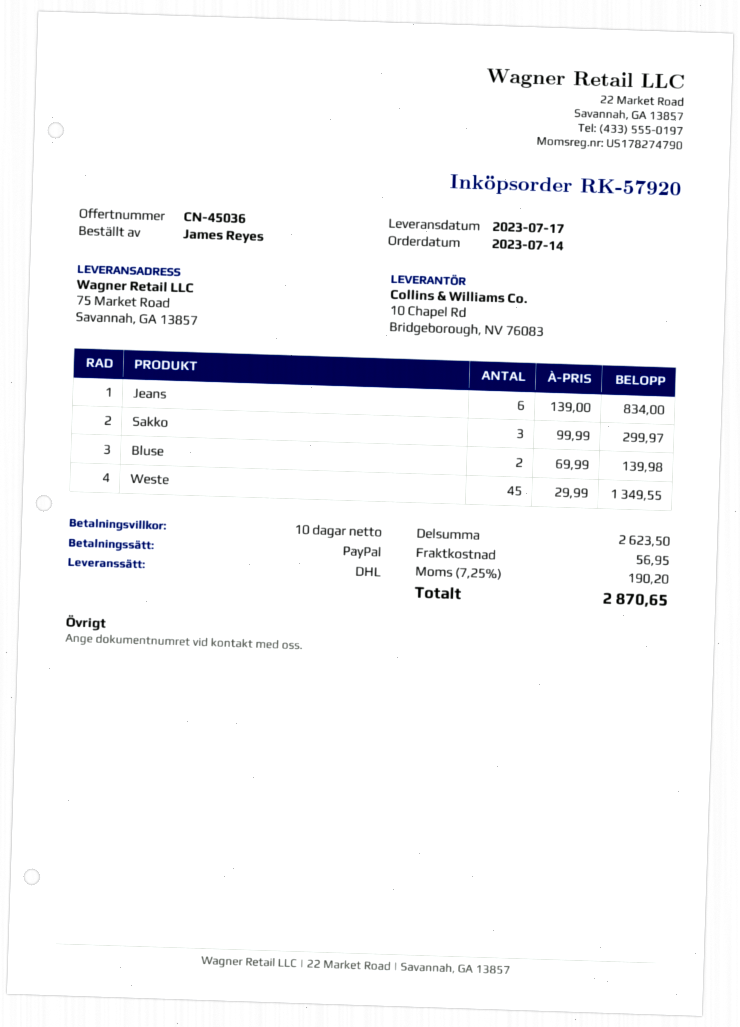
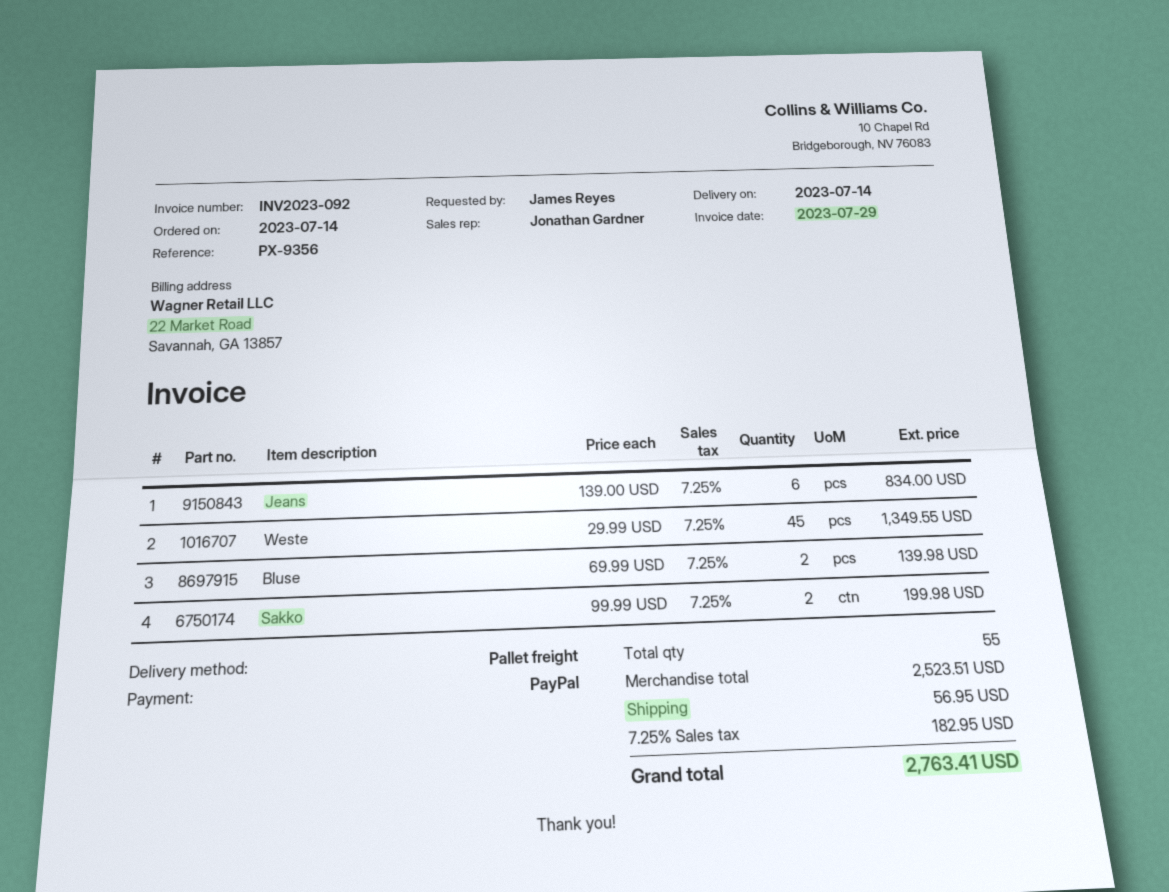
delivery date: 2023-07-17 -> 2023-07-14
shipping method: DHL -> pallet freight
Sakko: 3 x 99.99 = 299.97 -> 2 x 99.99 = 199.98
subtotal: 2623.50 -> 2523.51
tax: 7.25% = 190.20 -> 7.25% = 182.95
total: 2870.65 -> 2763.41

